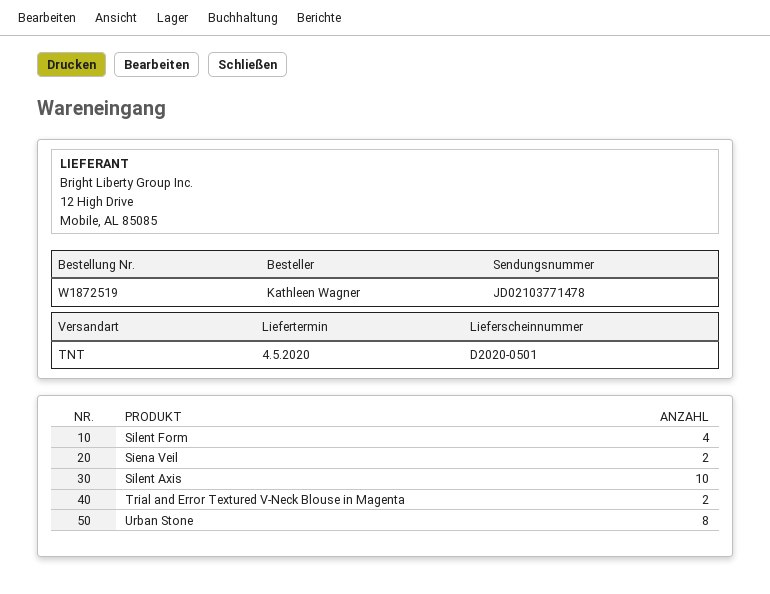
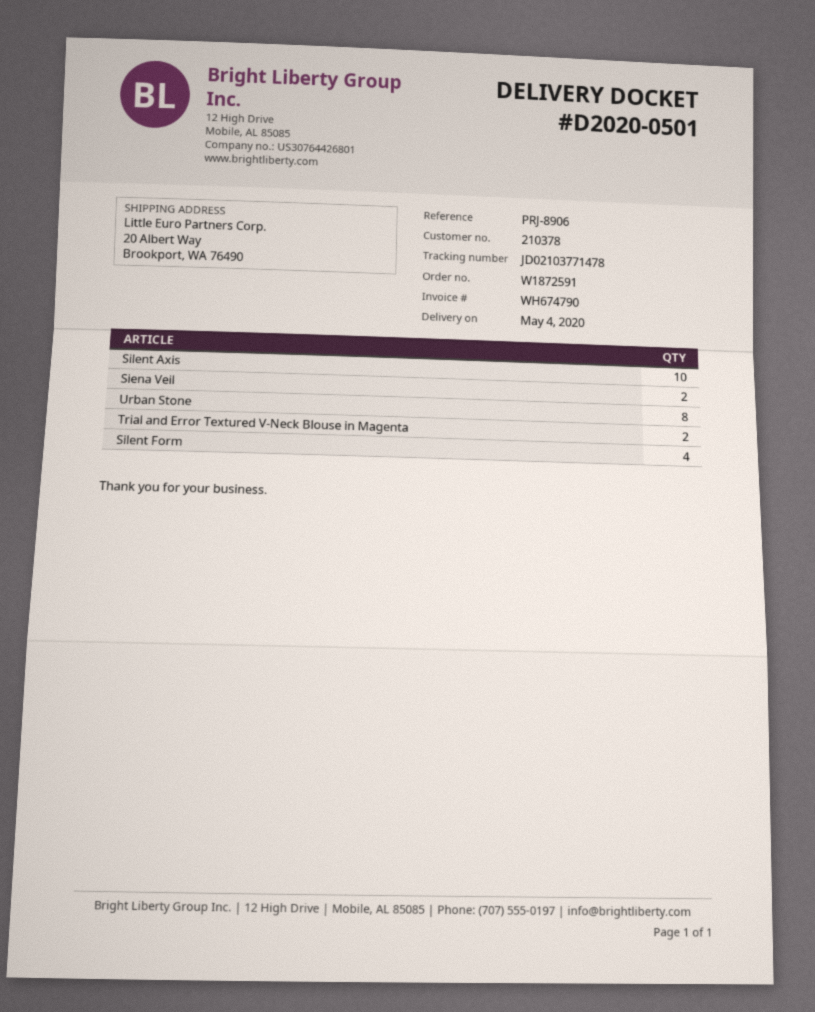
order number: W1872519 -> W1872591

